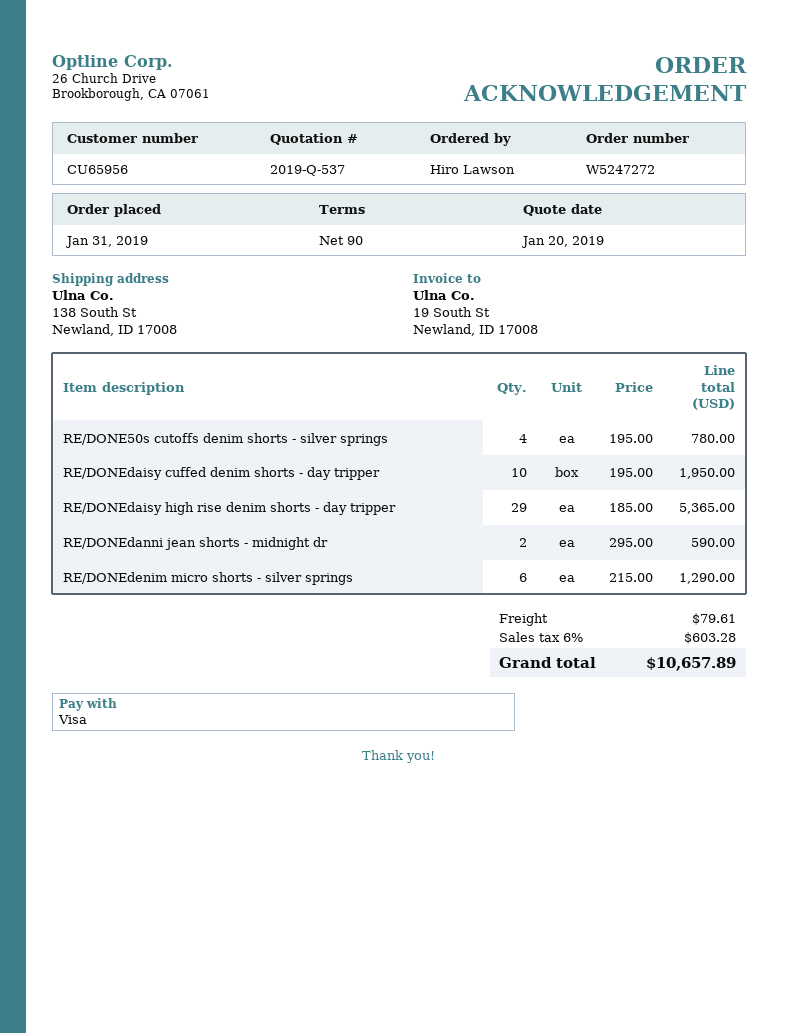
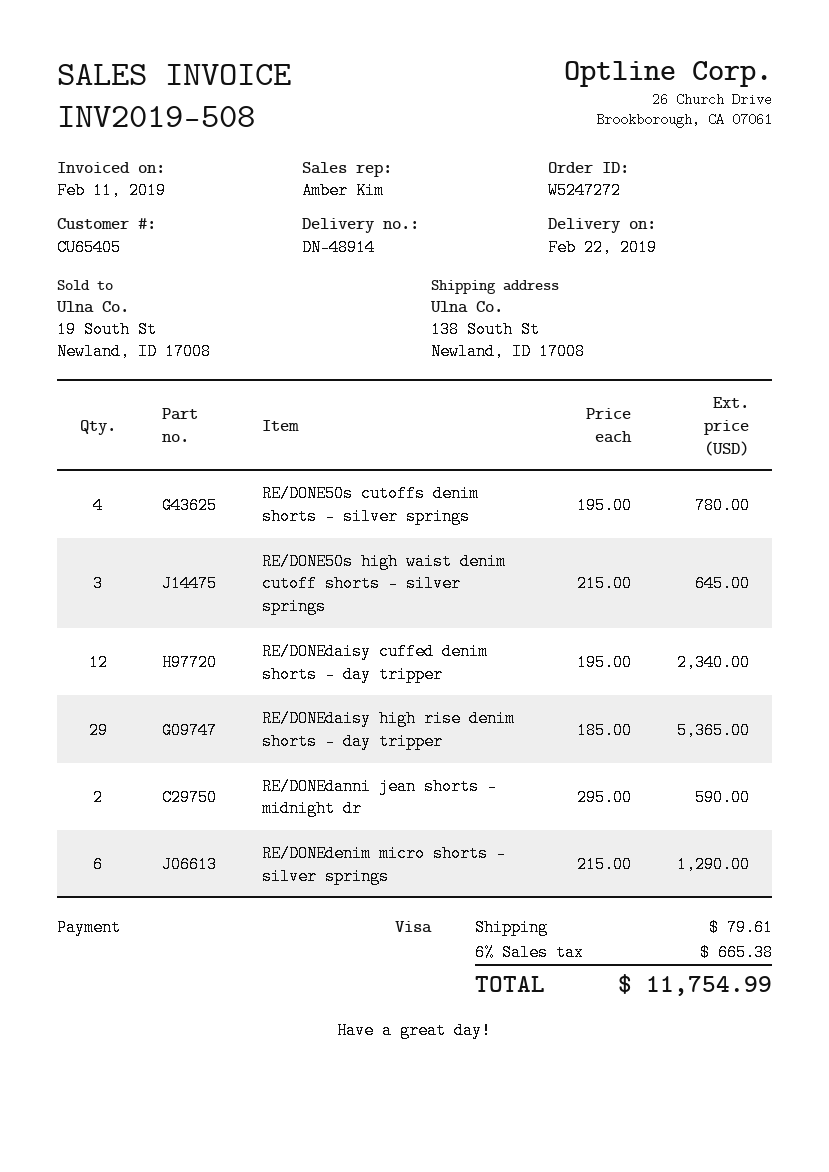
customer number: CU65956 -> CU65405
RE/DONEdaisy cuffed denim shorts - day tripper: 10 x 195.00 = 1950.00 -> 12 x 195.00 = 2340.00
RE/DONE50s high waist denim cutoff shorts - silver springs: none -> 3 x 215.00 = 645.00
tax: 6% = 603.28 -> 6% = 665.38
total: 10657.89 -> 11754.99

